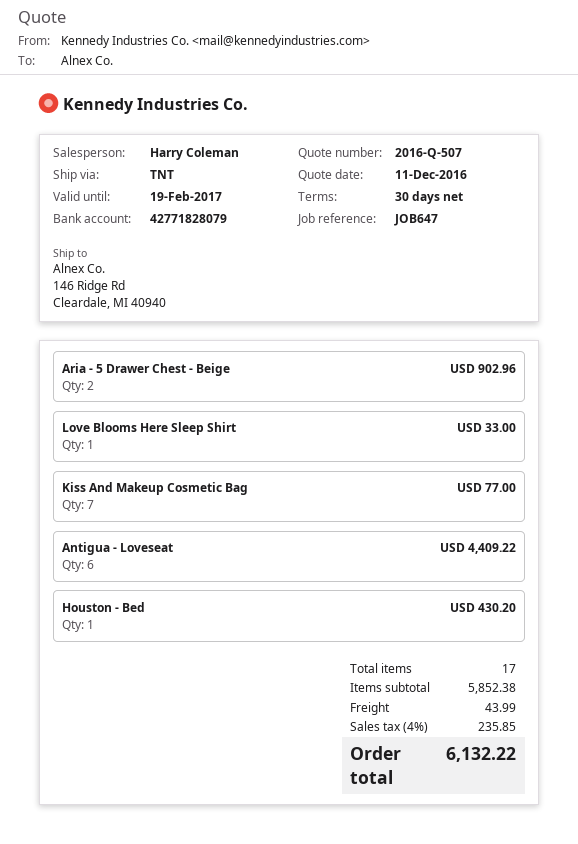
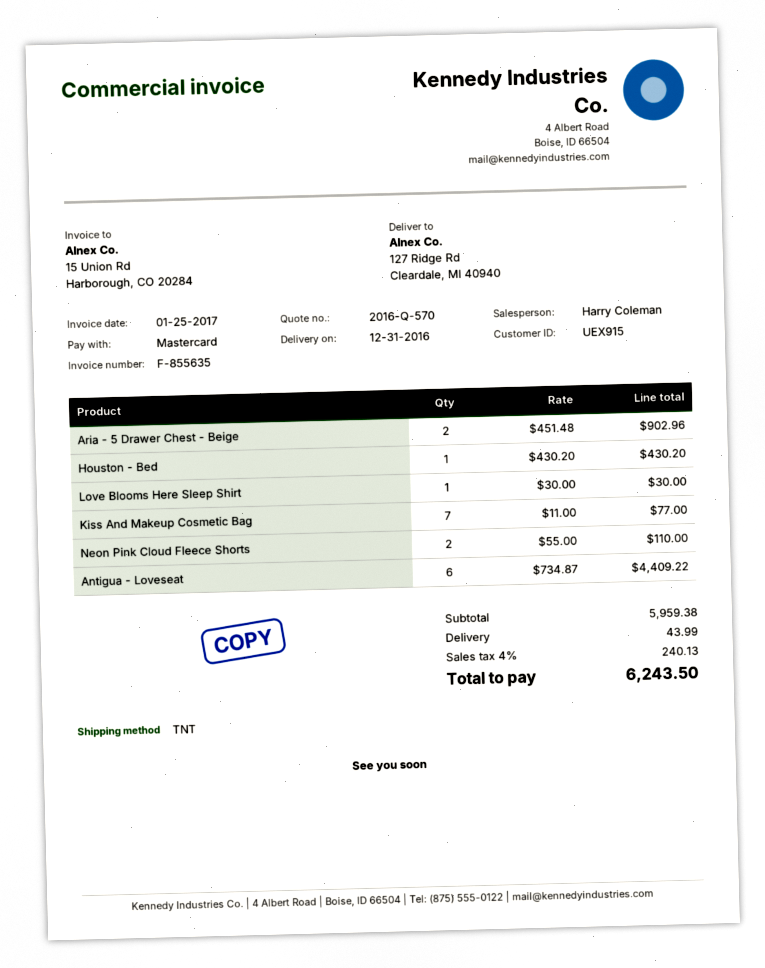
quote number: 2016-Q-507 -> 2016-Q-570
ship to: 146 Ridge Rd, Cleardale, MI 40940 -> 127 Ridge Rd, Cleardale, MI 40940
Love Blooms Here Sleep Shirt: 1 for 33.00 -> 1 for 30.00
Neon Pink Cloud Fleece Shorts: none -> 2 for 110.00
subtotal: 5852.38 -> 5959.38
tax: 4% = 235.85 -> 4% = 240.13
total: 6132.22 -> 6243.50

